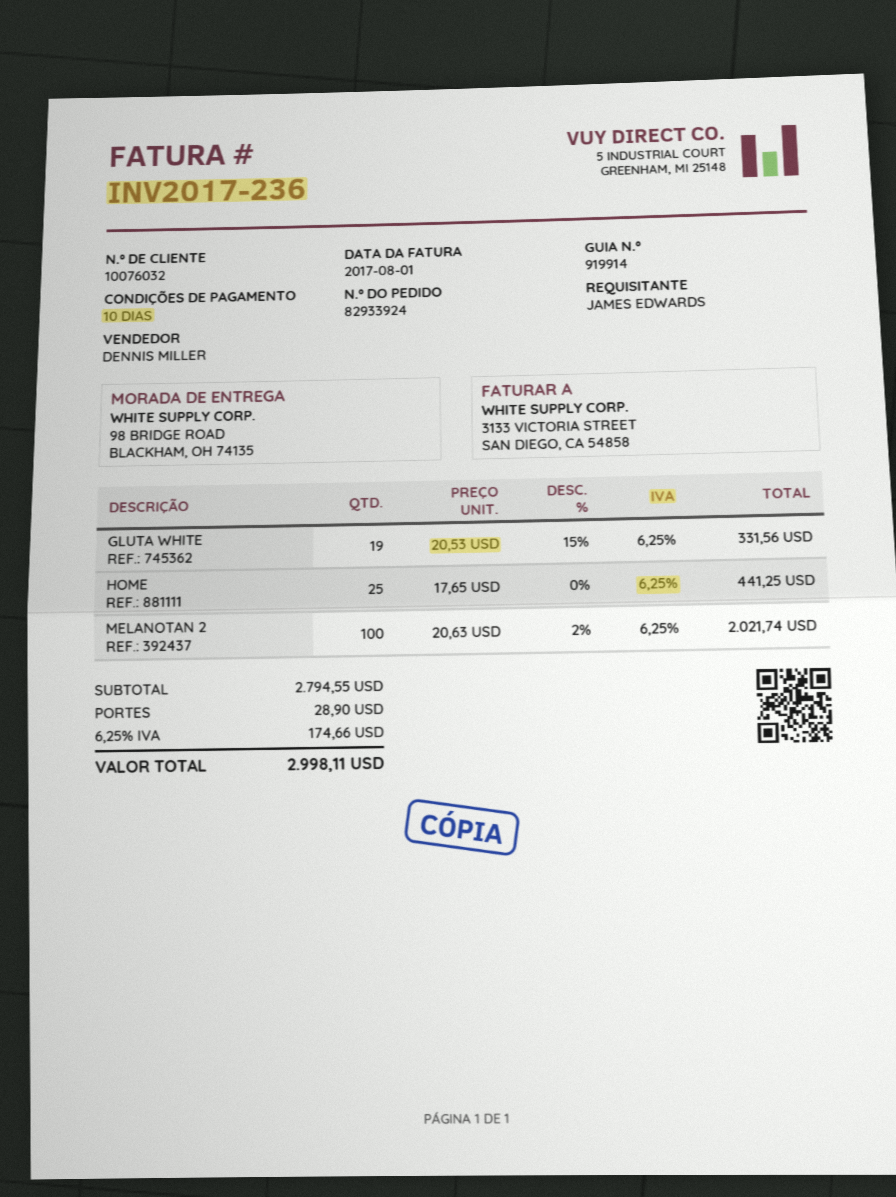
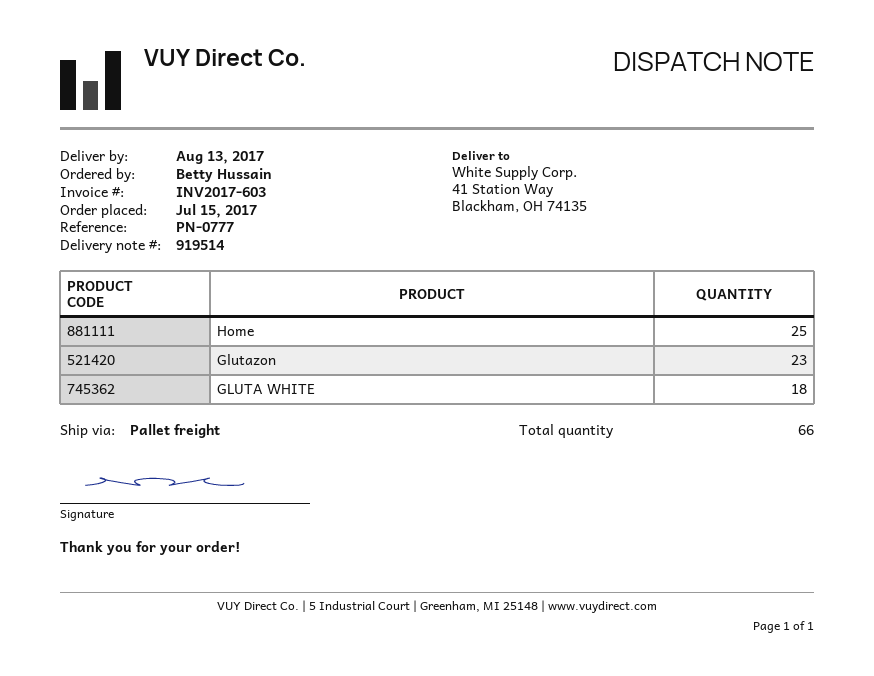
delivery note number: 919914 -> 919514
invoice number: INV2017-236 -> INV2017-603
ordered by: JAMES EDWARDS -> Betty Hussain
ship to: 98 BRIDGE ROAD, BLACKHAM, OH 74135 -> 41 Station Way, Blackham, OH 74135
GLUTA WHITE: 19 -> 18
MELANOTAN 2: 100 -> none
Glutazon: none -> 23

